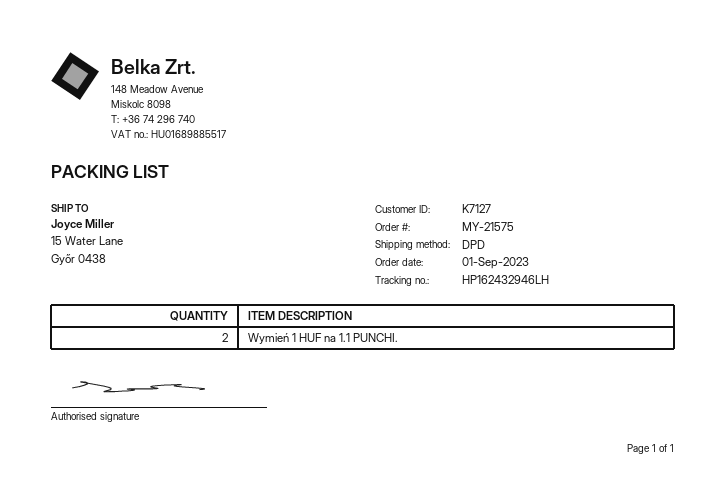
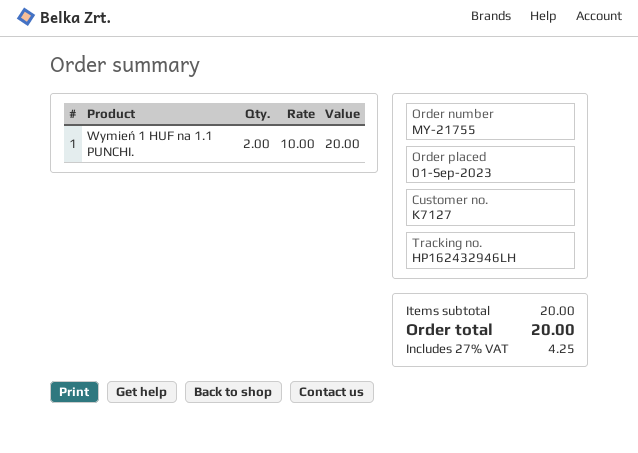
order number: MY-21575 -> MY-21755

